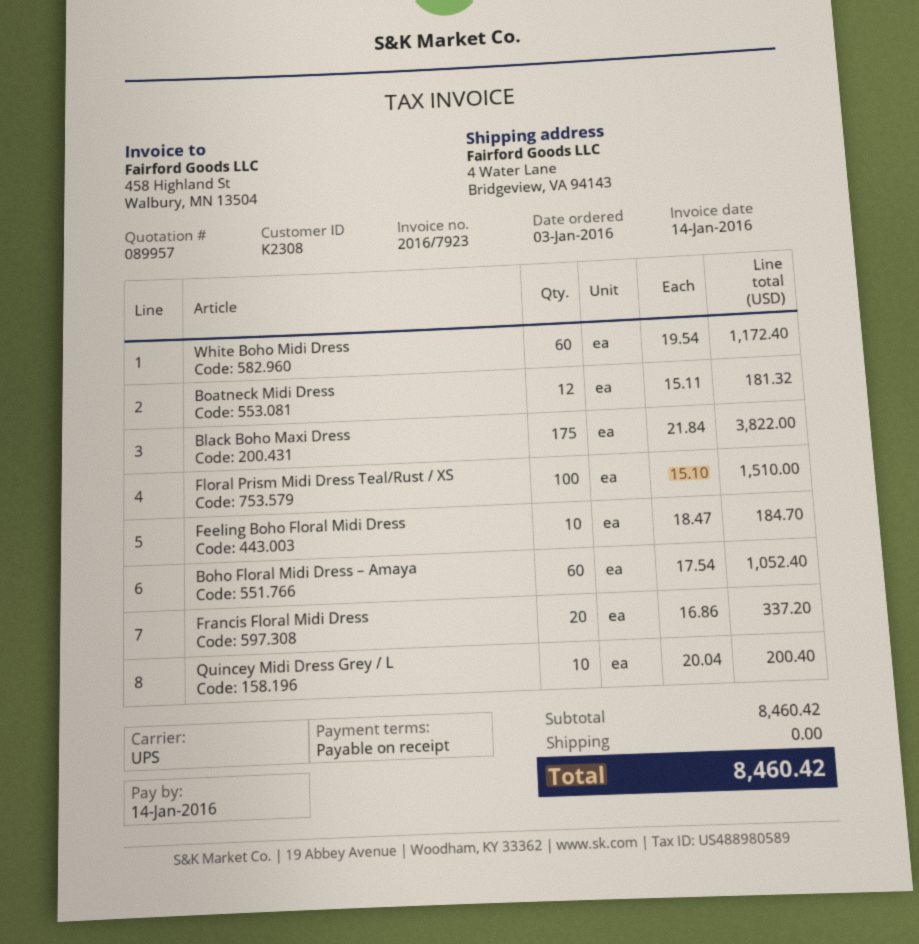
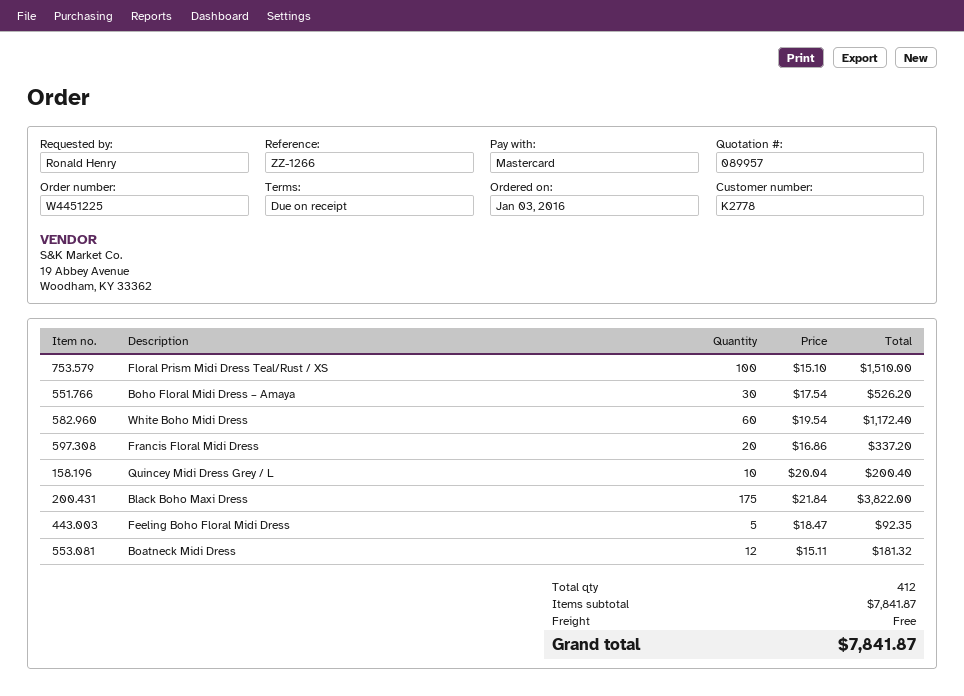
customer number: K2308 -> K2778
Feeling Boho Floral Midi Dress: 10 x 18.47 = 184.70 -> 5 x 18.47 = 92.35
Boho Floral Midi Dress – Amaya: 60 x 17.54 = 1052.40 -> 30 x 17.54 = 526.20
subtotal: 8460.42 -> 7841.87
total: 8460.42 -> 7841.87

